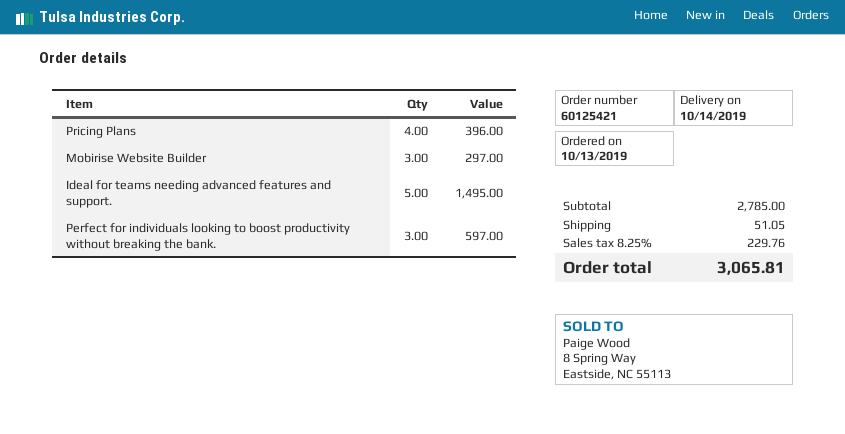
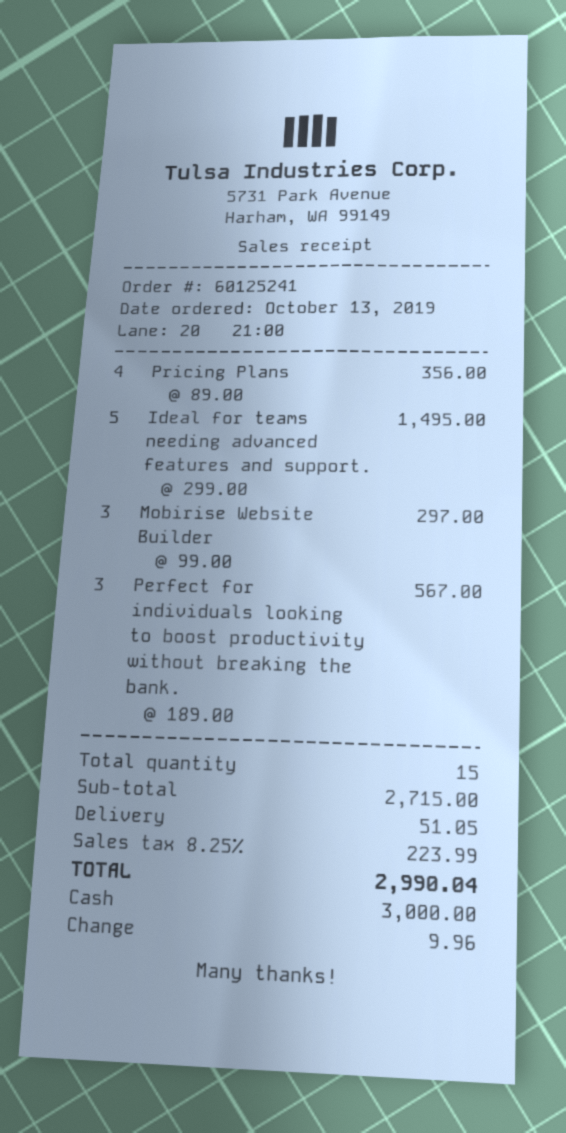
order number: 60125421 -> 60125241
Pricing Plans: 4 for 396.00 -> 4 for 356.00
Perfect for individuals looking to boost productivity without breaking the bank.: 3 for 597.00 -> 3 for 567.00
subtotal: 2785.00 -> 2715.00
tax: 8.25% = 229.76 -> 8.25% = 223.99
total: 3065.81 -> 2990.04

